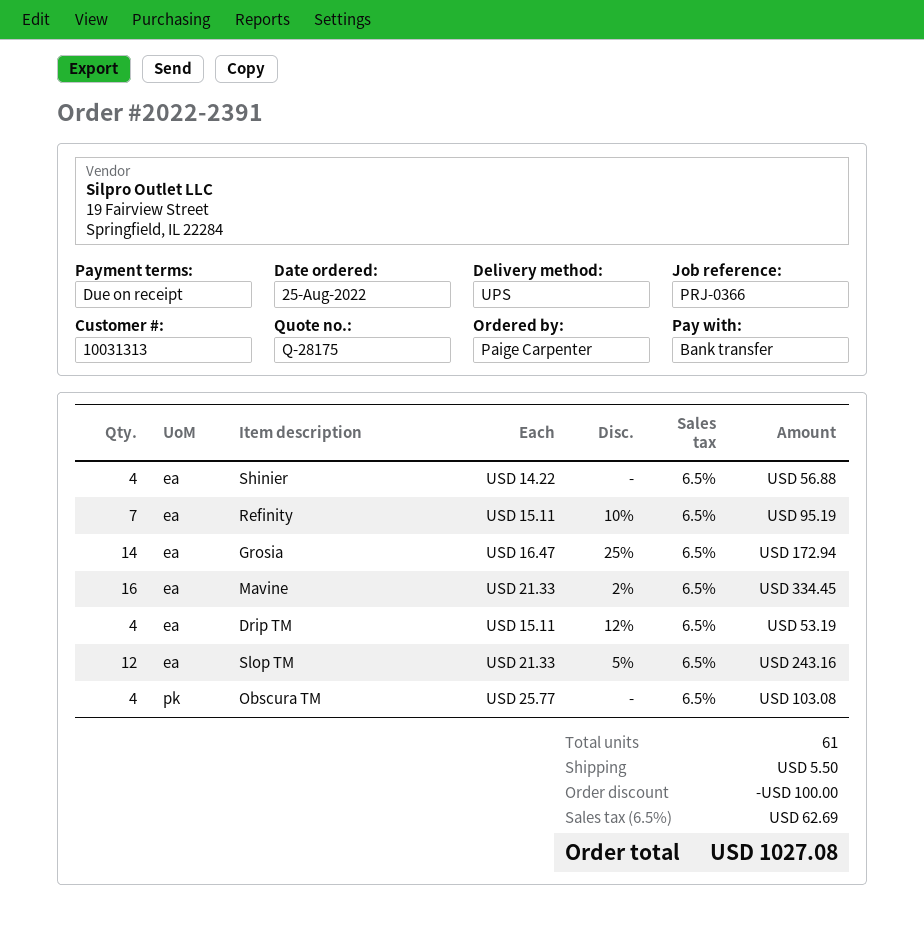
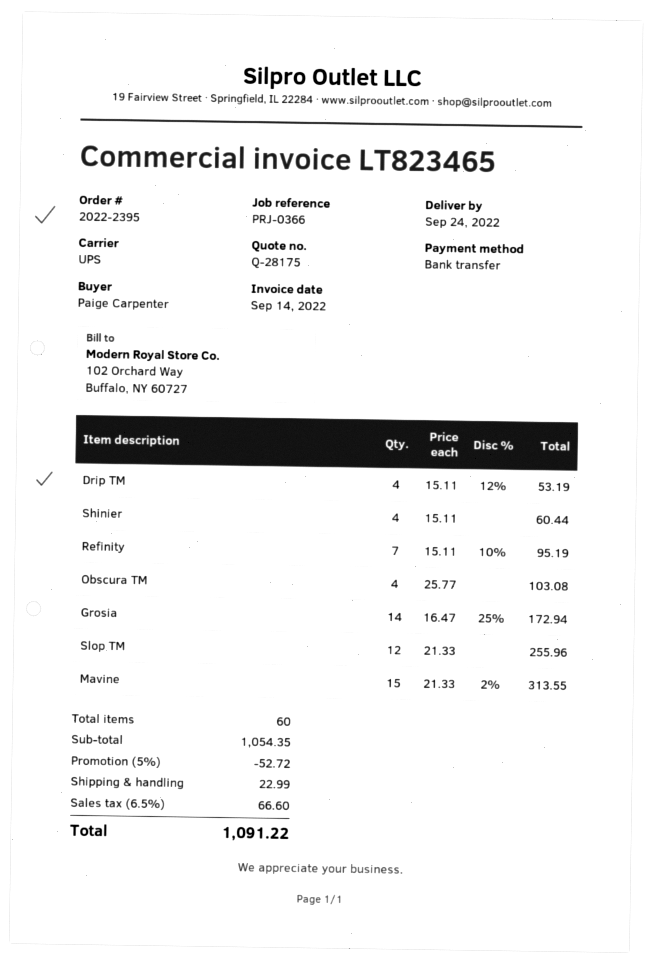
order number: 2022-2391 -> 2022-2395
Shinier: 4 x 14.22 = 56.88 -> 4 x 15.11 = 60.44
Mavine: 16 x 21.33 - 2% = 334.45 -> 15 x 21.33 - 2% = 313.55
Slop TM: 12 x 21.33 - 5% = 243.16 -> 12 x 21.33 = 255.96
total quantity: 61 -> 60
discount: 100.00 -> 52.72
shipping: 5.50 -> 22.99
tax: 6.5% = 62.69 -> 6.5% = 66.60
total: 1027.08 -> 1091.22

